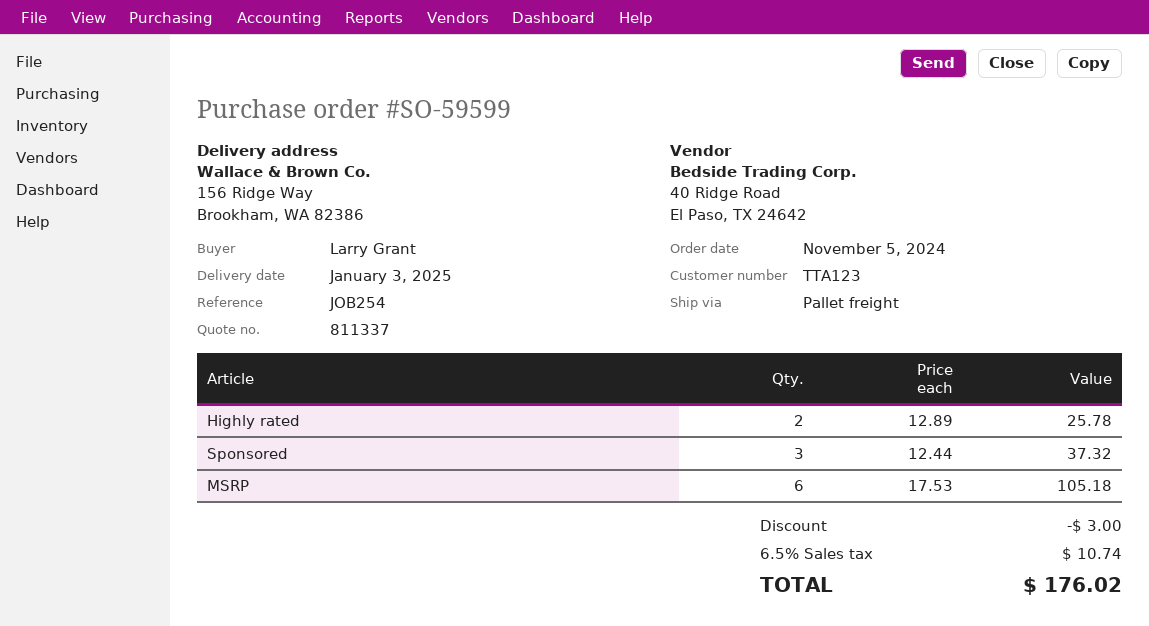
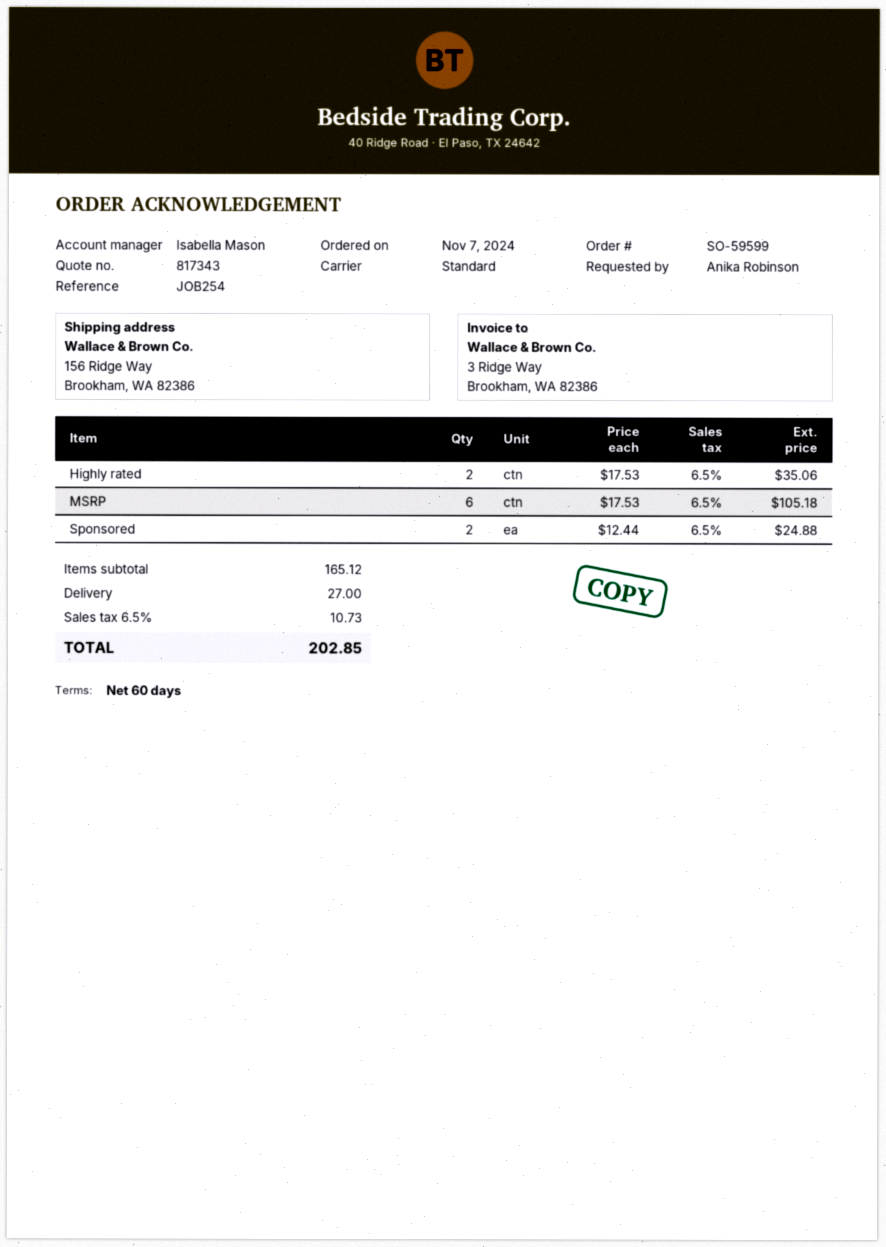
quote number: 811337 -> 817343
order date: 2024-11-05 -> 2024-11-07
ordered by: Larry Grant -> Anika Robinson
shipping method: pallet freight -> standard
Highly rated: 2 x 12.89 = 25.78 -> 2 x 17.53 = 35.06
Sponsored: 3 x 12.44 = 37.32 -> 2 x 12.44 = 24.88
discount: 3.00 -> none
shipping: none -> 27.00
tax: 6.5% = 10.74 -> 6.5% = 10.73
total: 176.02 -> 202.85

